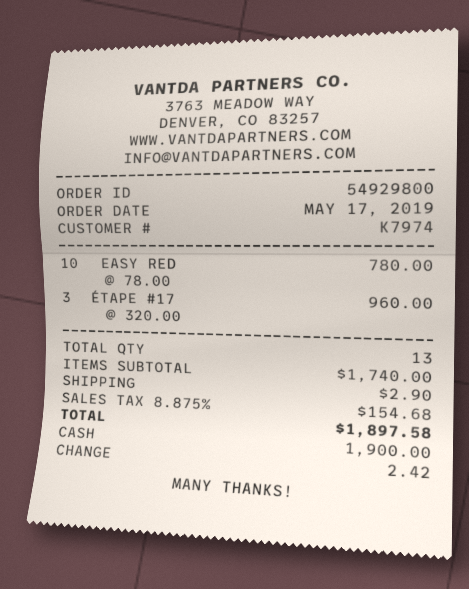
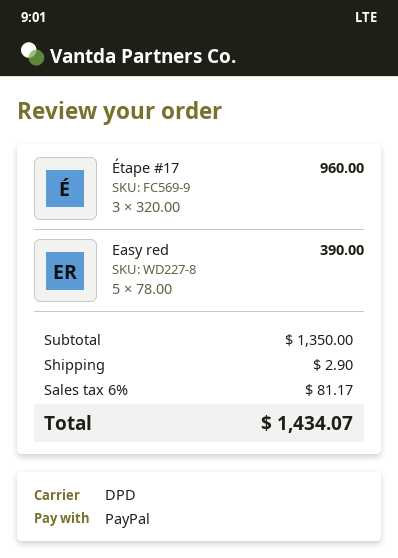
payment method: cash -> PayPal
EASY RED: 10 x 78.00 = 780.00 -> 5 x 78.00 = 390.00
subtotal: 1740.00 -> 1350.00
tax: 8.875% = 154.68 -> 6% = 81.17
total: 1897.58 -> 1434.07

